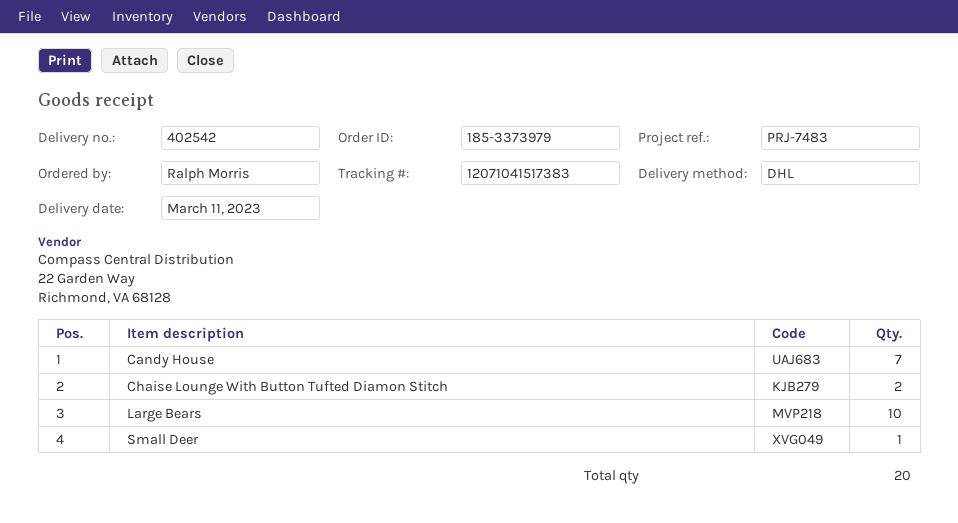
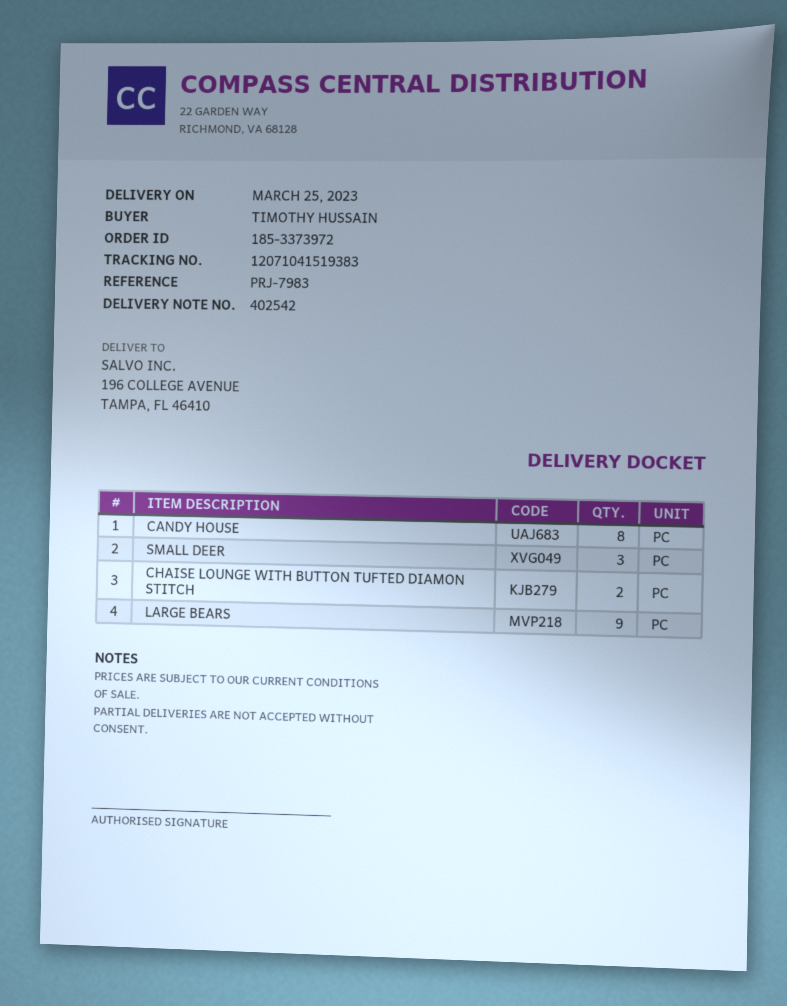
order number: 185-3373979 -> 185-3373972
delivery date: 2023-03-11 -> 2023-03-25
reference: PRJ-7483 -> PRJ-7983
ordered by: Ralph Morris -> TIMOTHY HUSSAIN
tracking number: 12071041517383 -> 12071041519383
Candy House: 7 -> 8
Large Bears: 10 -> 9
Small Deer: 1 -> 3

